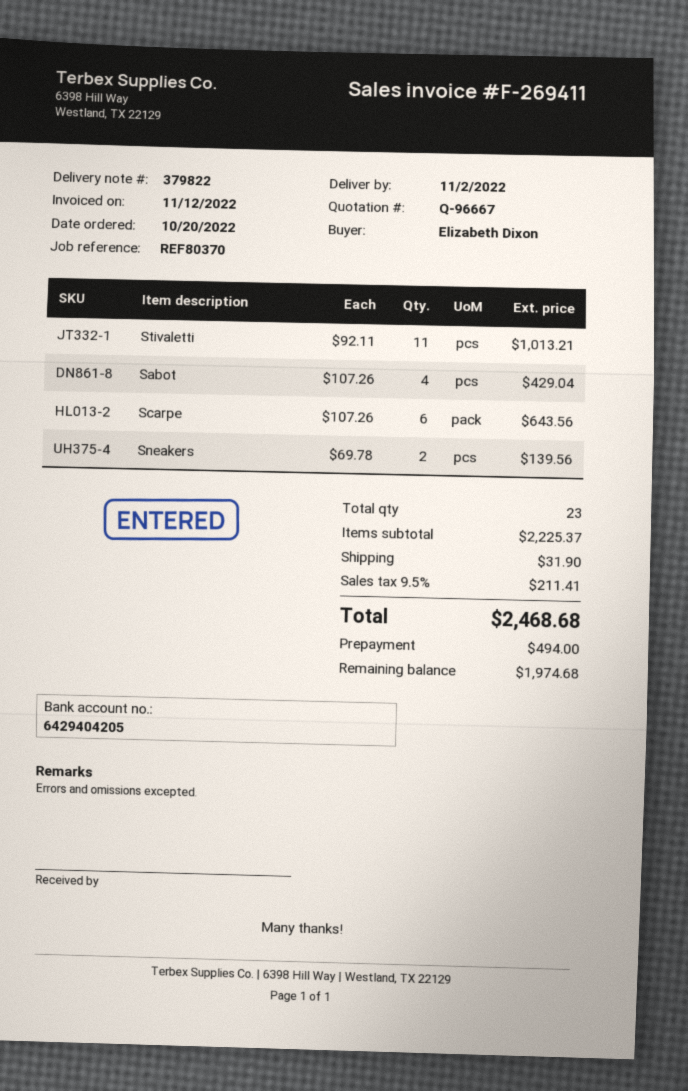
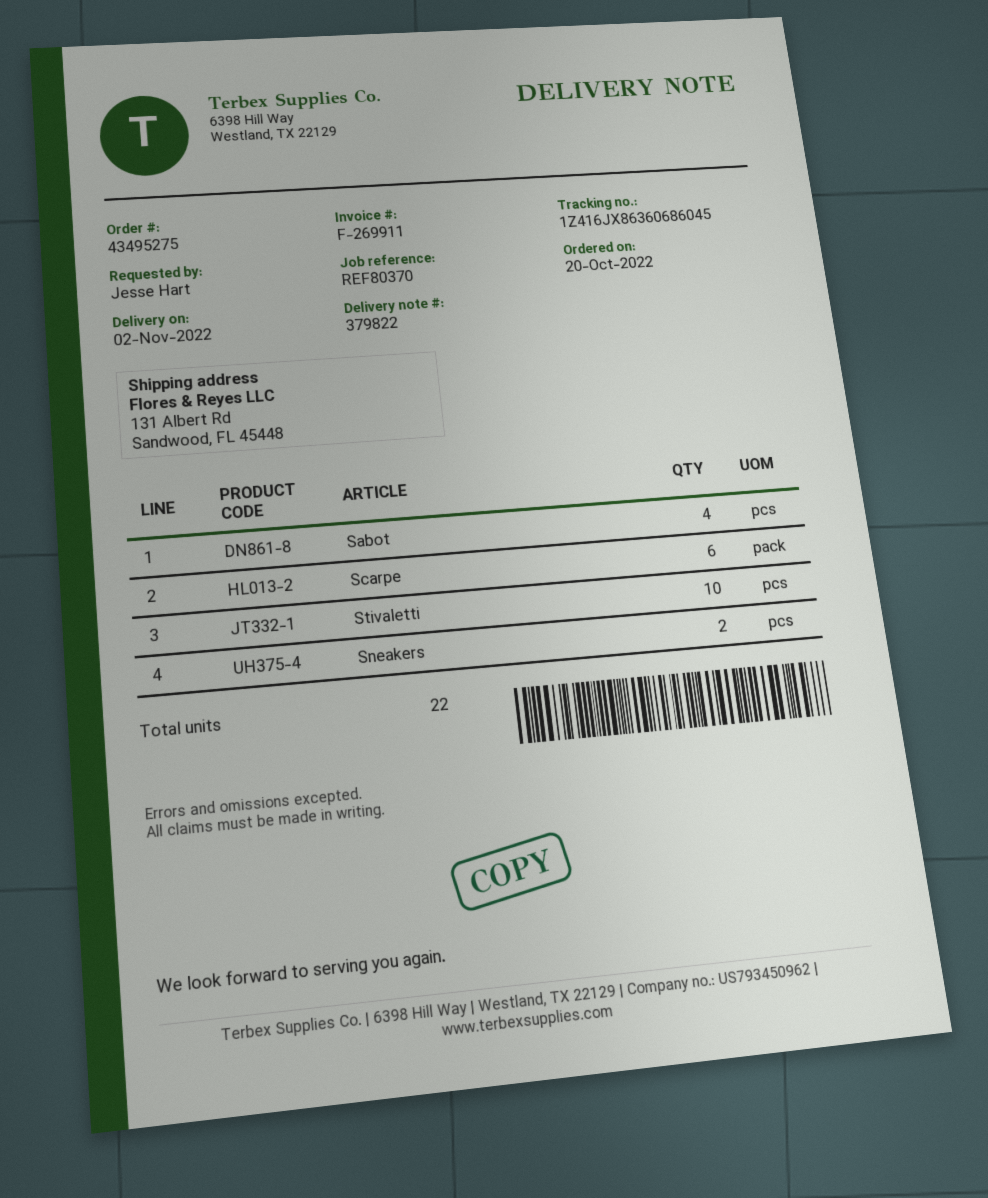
invoice number: F-269411 -> F-269911
ordered by: Elizabeth Dixon -> Jesse Hart
Stivaletti: 11 -> 10
total quantity: 23 -> 22

